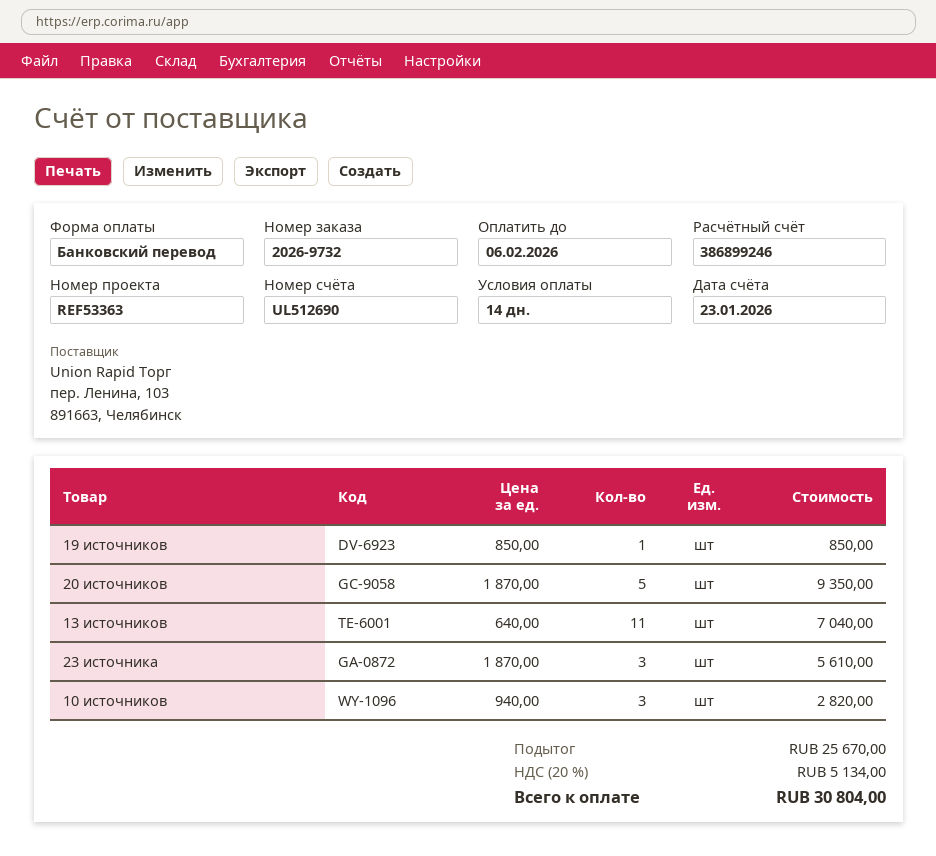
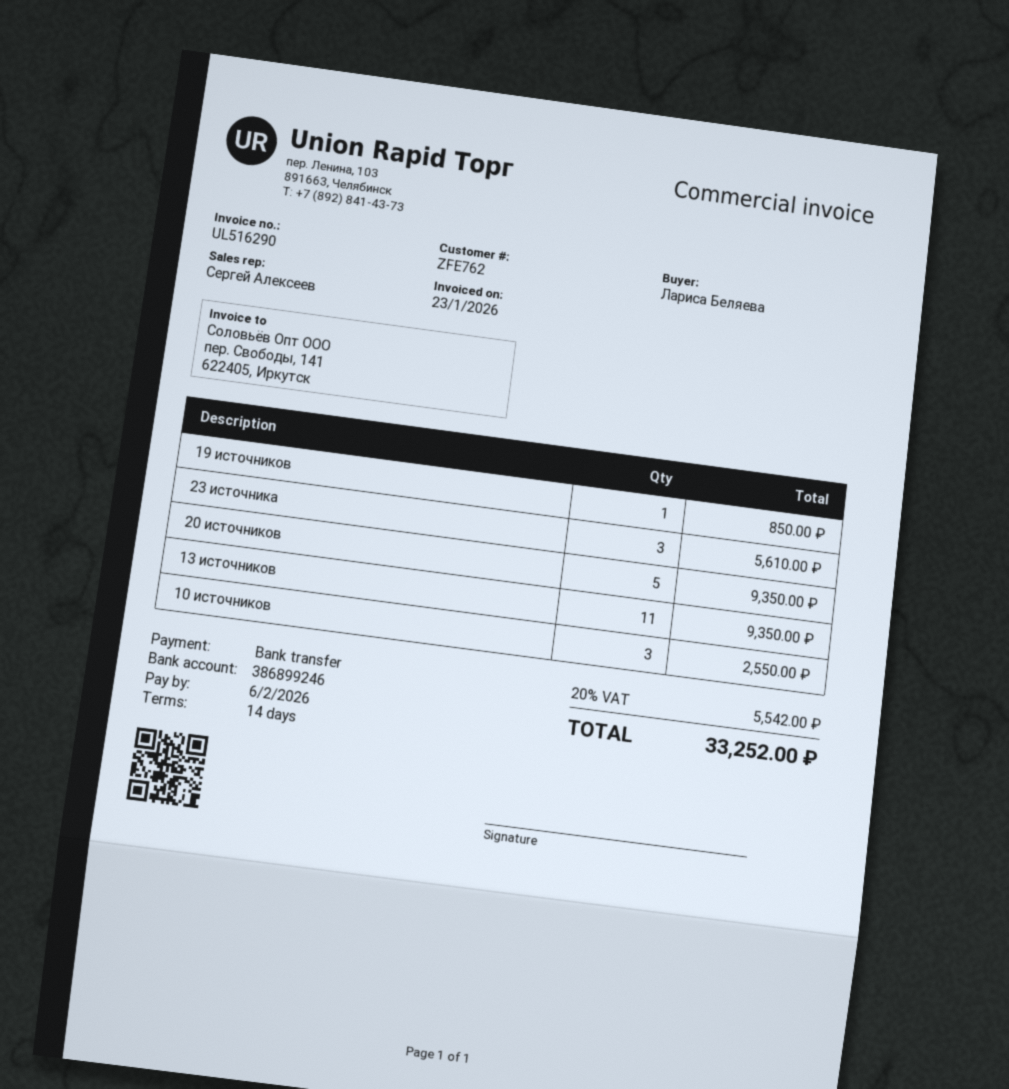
invoice number: UL512690 -> UL516290
13 источников: 11 for 7040.00 -> 11 for 9350.00
10 источников: 3 for 2820.00 -> 3 for 2550.00
tax: 20% = 5134.00 -> 20% = 5542.00
total: 30804.00 -> 33252.00

